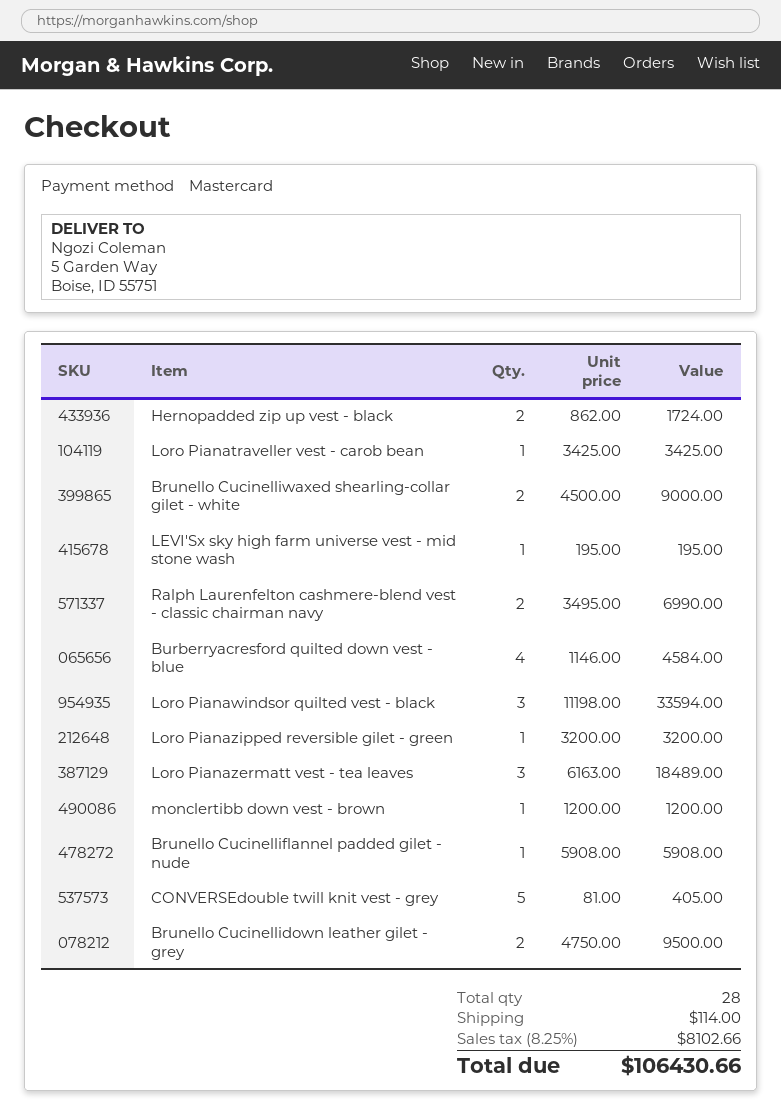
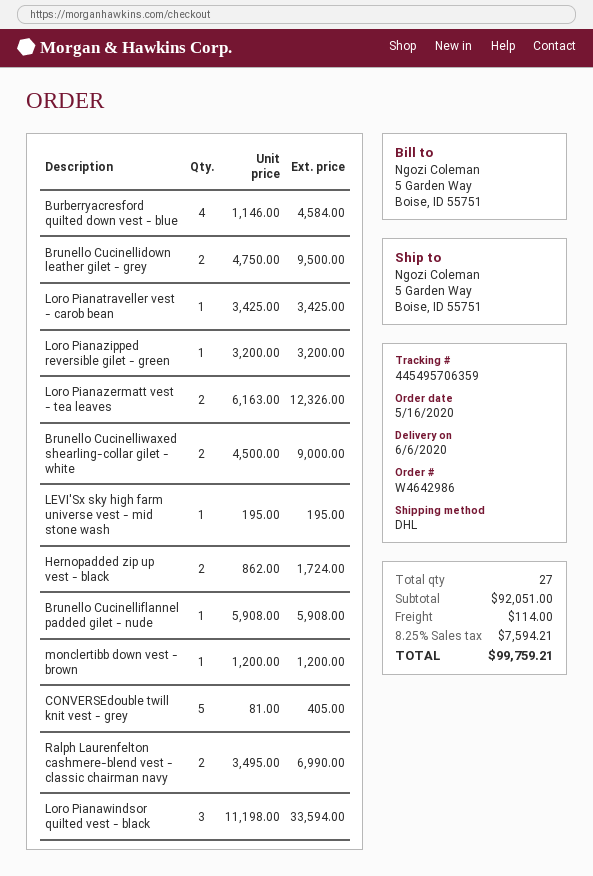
Loro Pianazermatt vest - tea leaves: 3 x 6163.00 = 18489.00 -> 2 x 6163.00 = 12326.00
total quantity: 28 -> 27
tax: 8.25% = 8102.66 -> 8.25% = 7594.21
total: 106430.66 -> 99759.21

